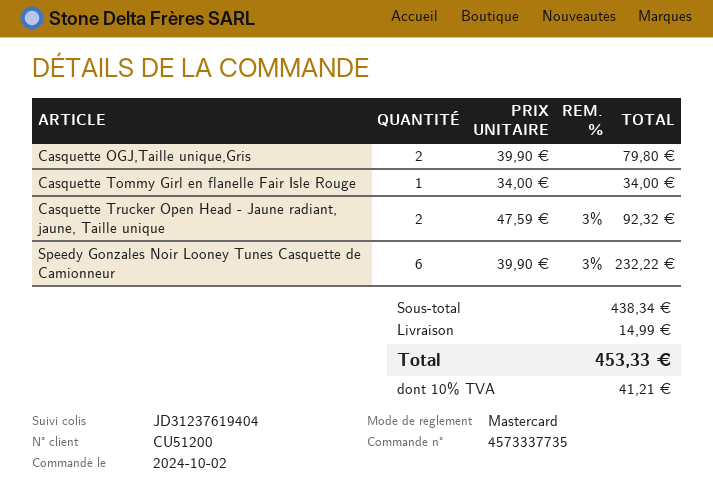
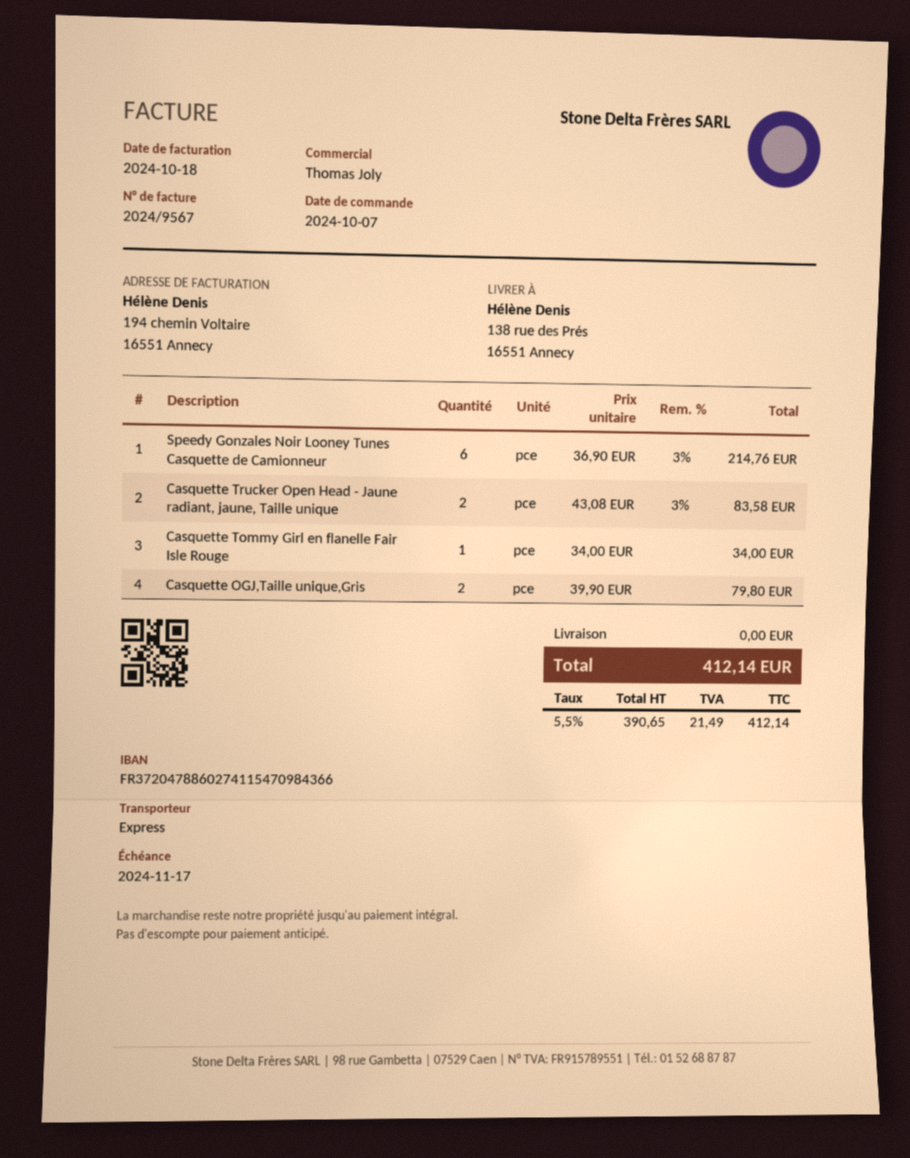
order date: 2024-10-02 -> 2024-10-07
Casquette Trucker Open Head - Jaune radiant, jaune, Taille unique: 2 x 47.59 - 3% = 92.32 -> 2 x 43.08 - 3% = 83.58
Speedy Gonzales Noir Looney Tunes Casquette de Camionneur: 6 x 39.90 - 3% = 232.22 -> 6 x 36.90 - 3% = 214.76
shipping: 14.99 -> 0.00
tax: 10% = 41.21 -> 5.5% = 21.49
total: 453.33 -> 412.14

